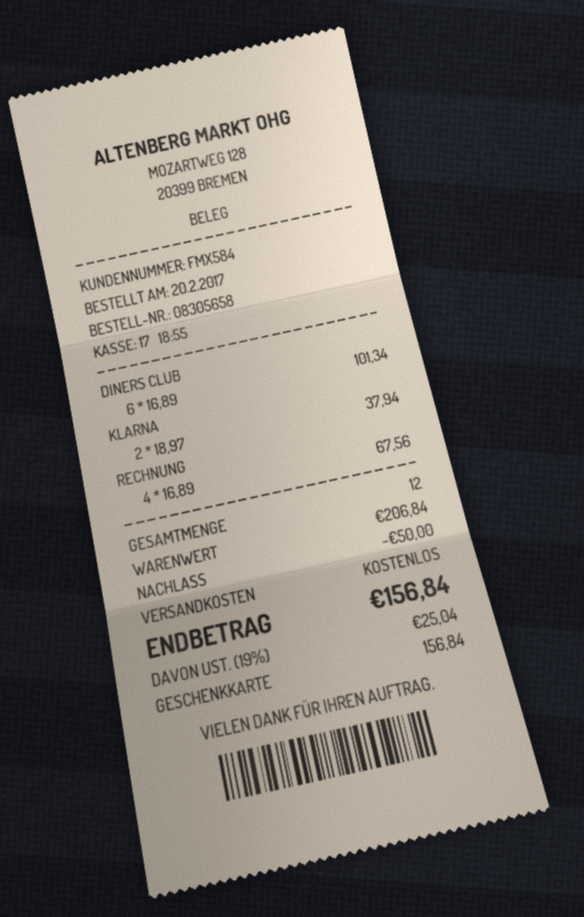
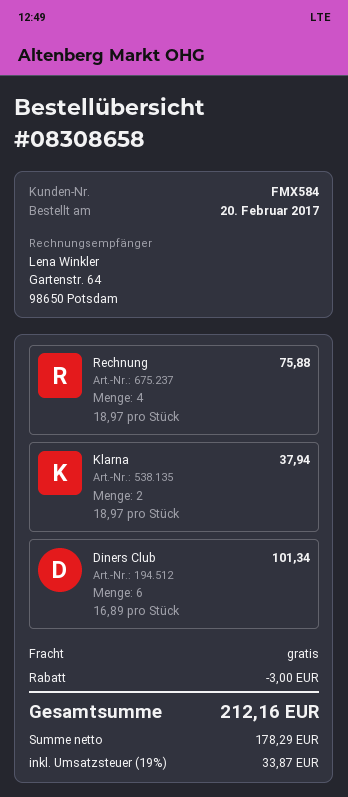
order number: 08305658 -> 08308658
RECHNUNG: 4 x 16.89 = 67.56 -> 4 x 18.97 = 75.88
discount: 50.00 -> 3.00
tax: 19% = 25.04 -> 19% = 33.87
total: 156.84 -> 212.16

